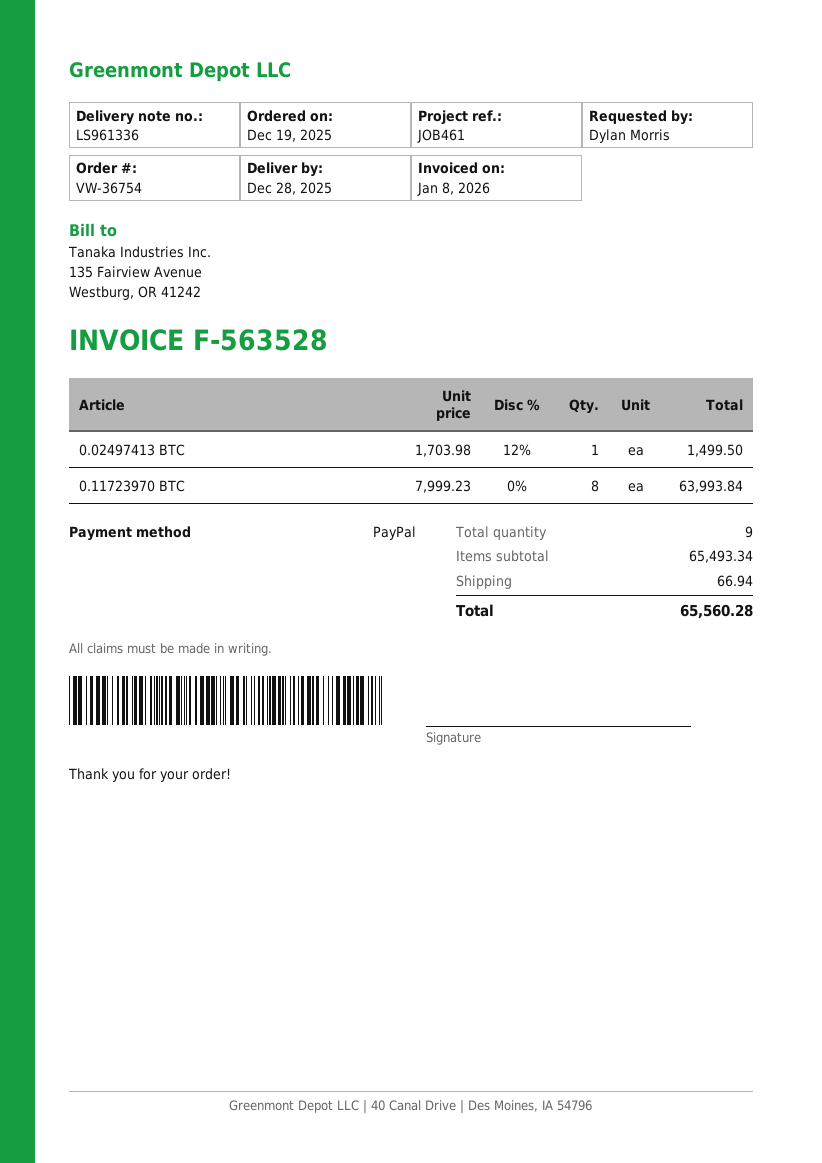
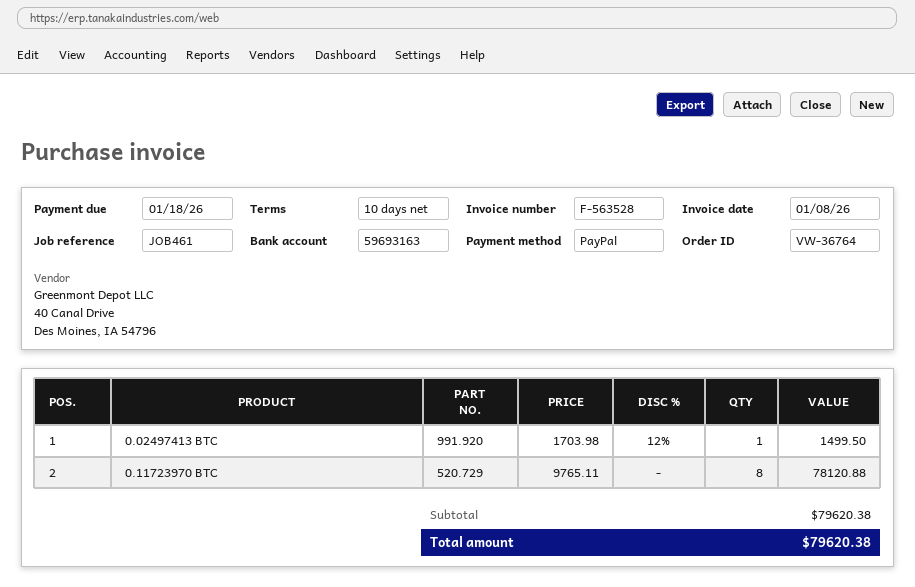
order number: VW-36754 -> VW-36764
0.11723970 BTC: 8 x 7999.23 = 63993.84 -> 8 x 9765.11 = 78120.88
subtotal: 65493.34 -> 79620.38
shipping: 66.94 -> none
total: 65560.28 -> 79620.38

